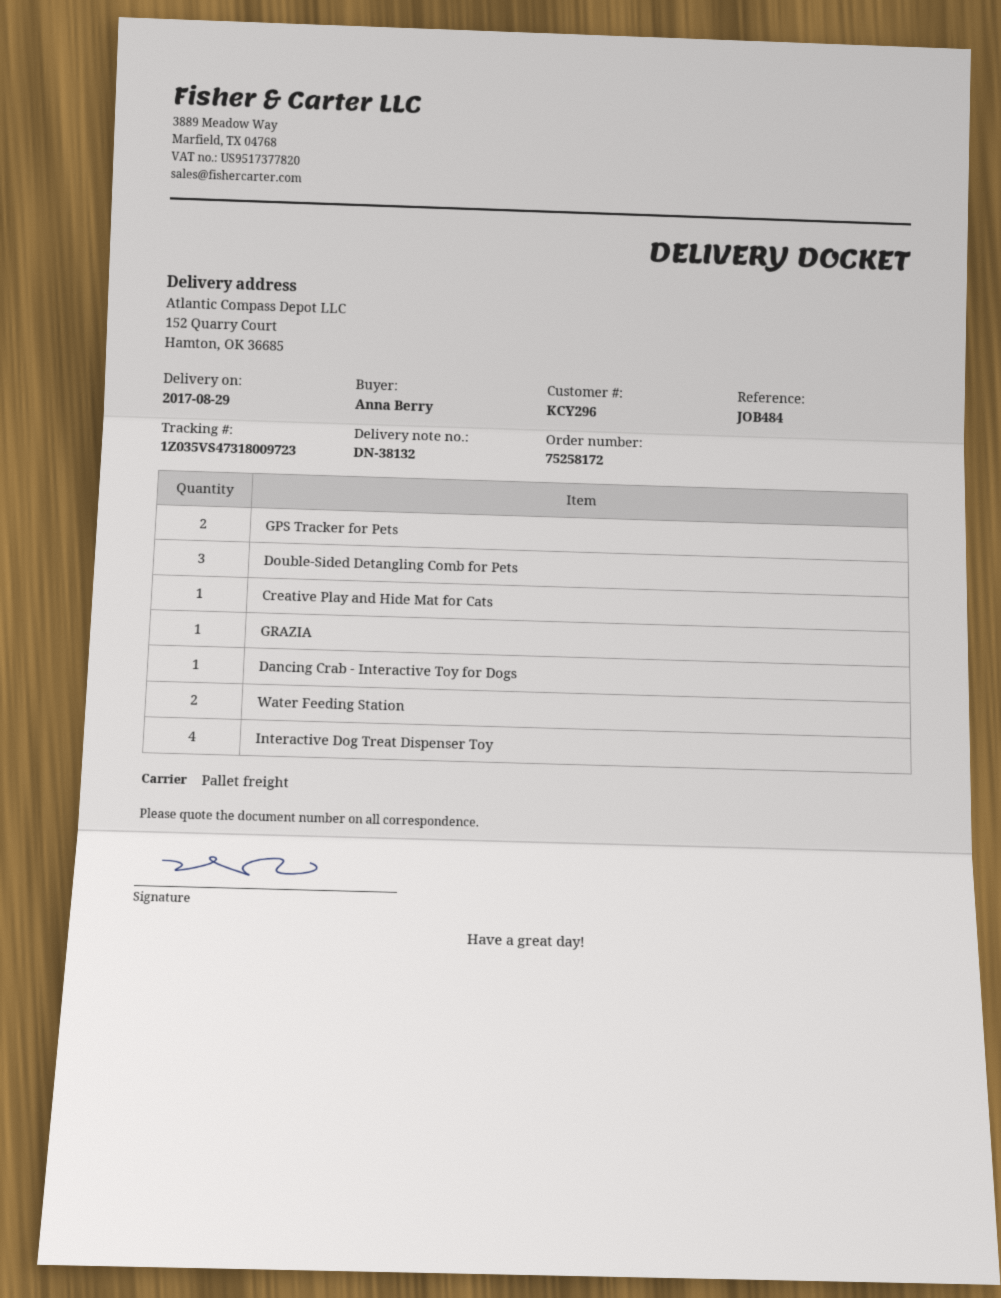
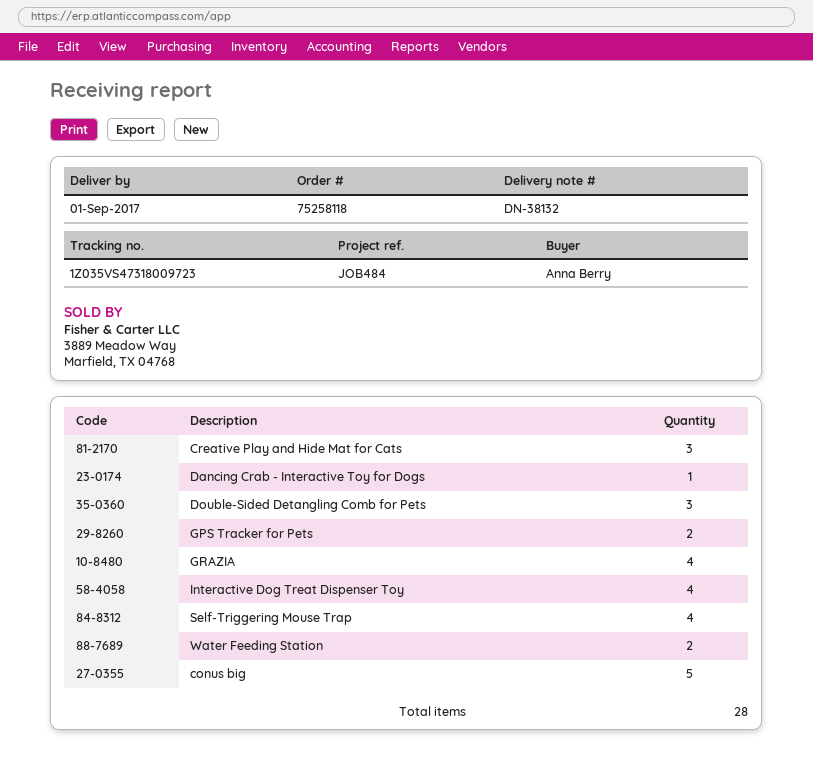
order number: 75258172 -> 75258118
delivery date: 2017-08-29 -> 2017-09-01
Creative Play and Hide Mat for Cats: 1 -> 3
GRAZIA: 1 -> 4
Self-Triggering Mouse Trap: none -> 4
conus big: none -> 5

